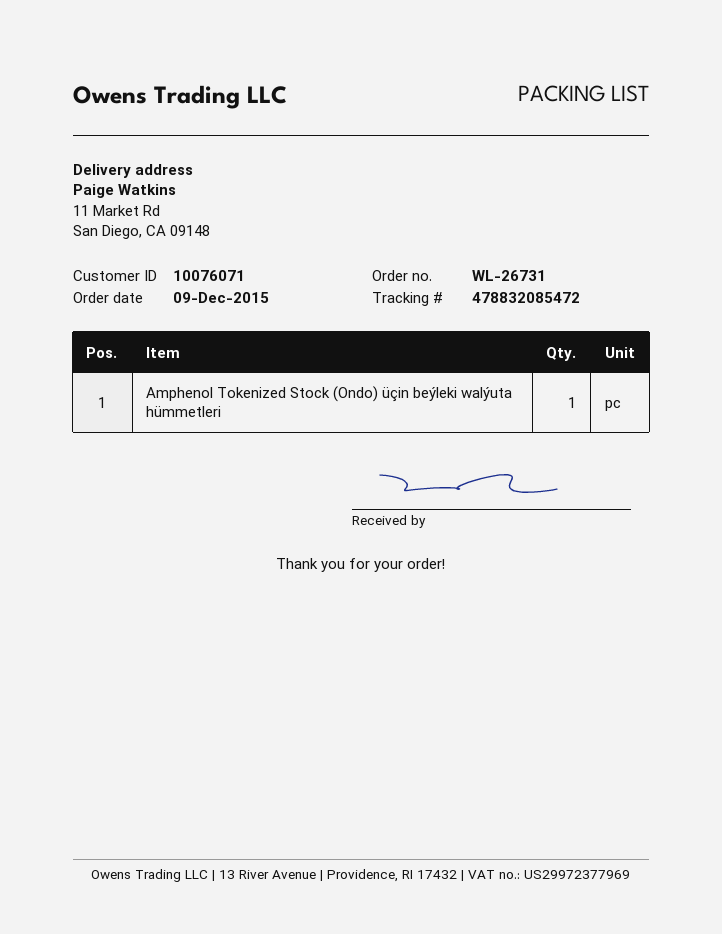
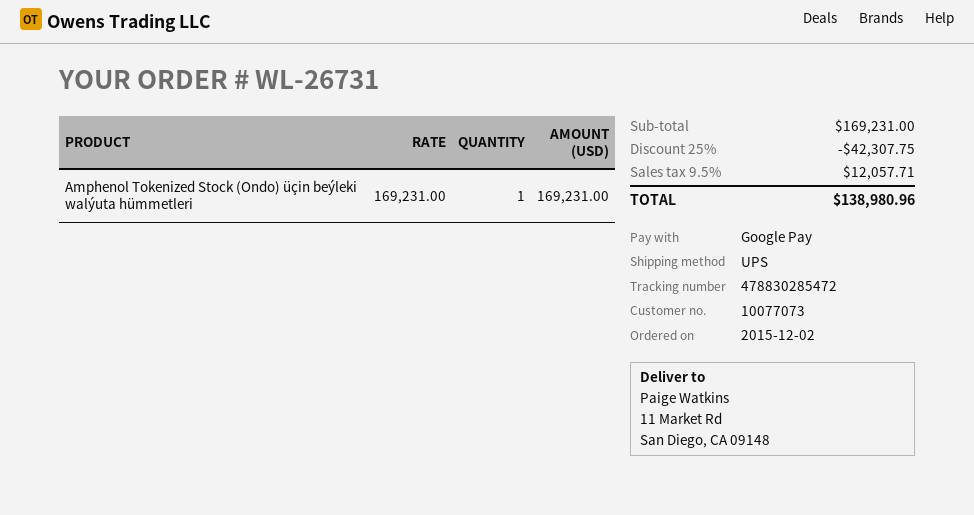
order date: 2015-12-09 -> 2015-12-02
customer number: 10076071 -> 10077073
tracking number: 478832085472 -> 478830285472

